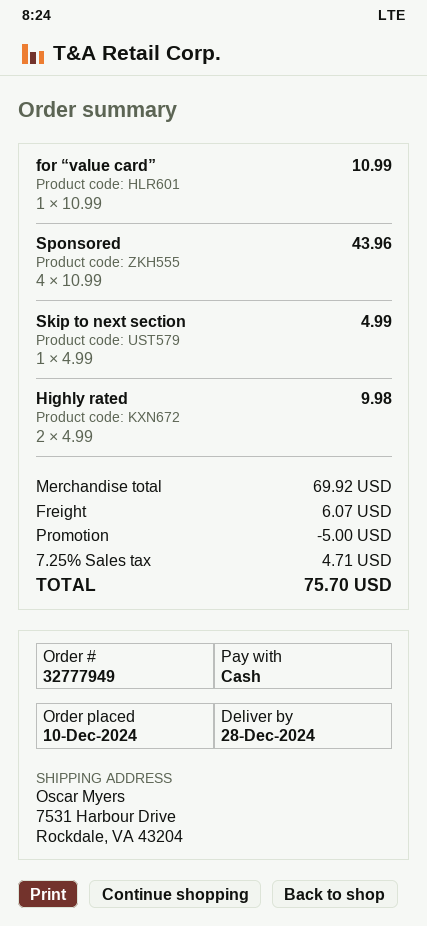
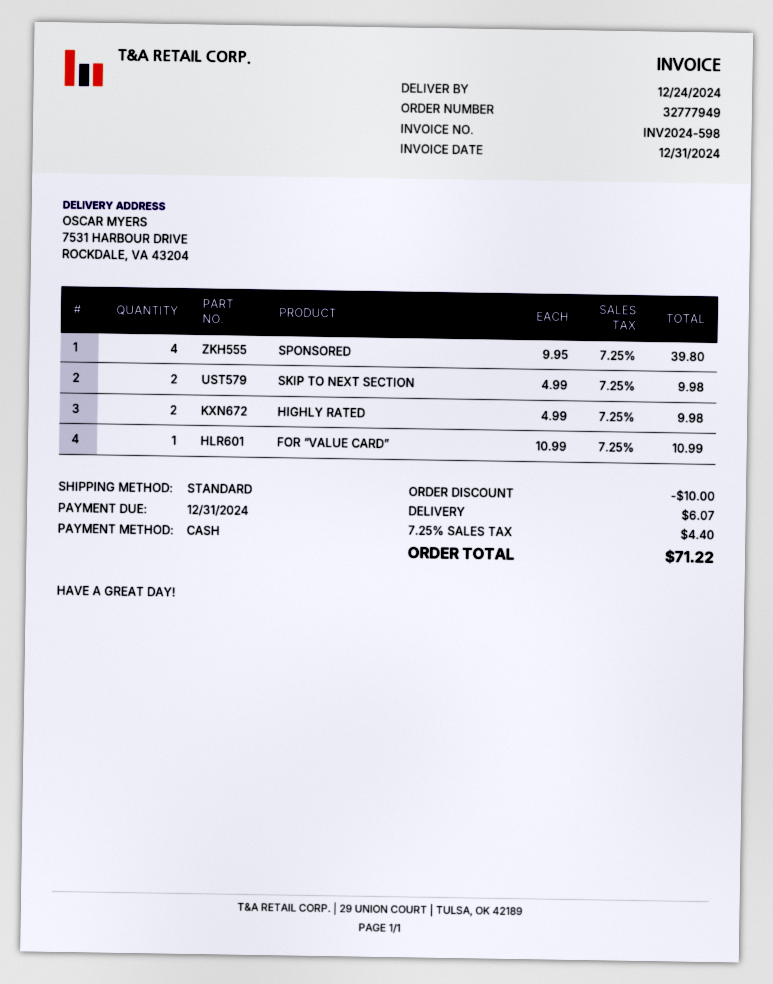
delivery date: 2024-12-28 -> 2024-12-24
Sponsored: 4 x 10.99 = 43.96 -> 4 x 9.95 = 39.80
Skip to next section: 1 x 4.99 = 4.99 -> 2 x 4.99 = 9.98
discount: 5.00 -> 10.00
tax: 7.25% = 4.71 -> 7.25% = 4.40
total: 75.70 -> 71.22

